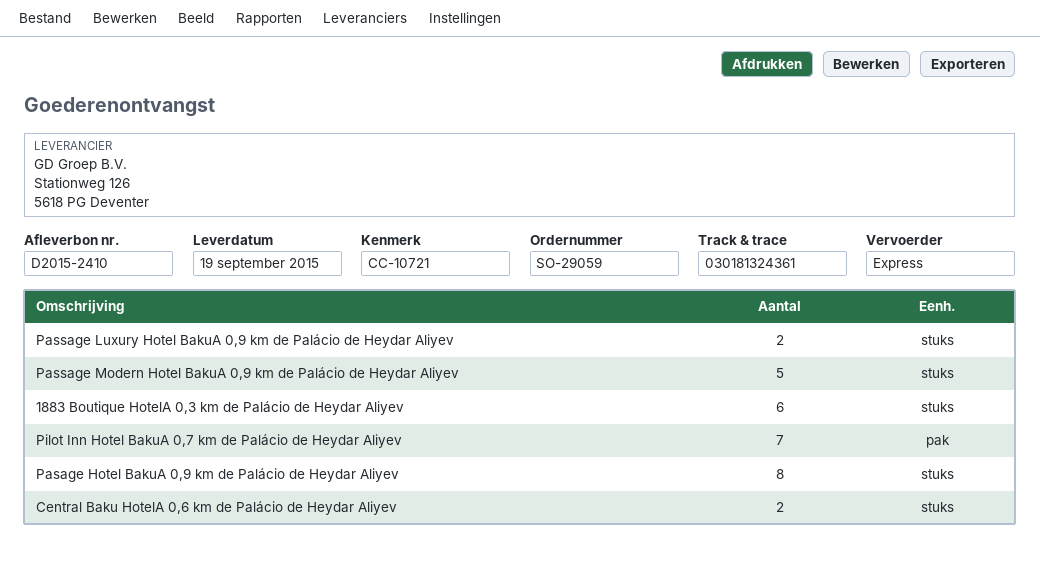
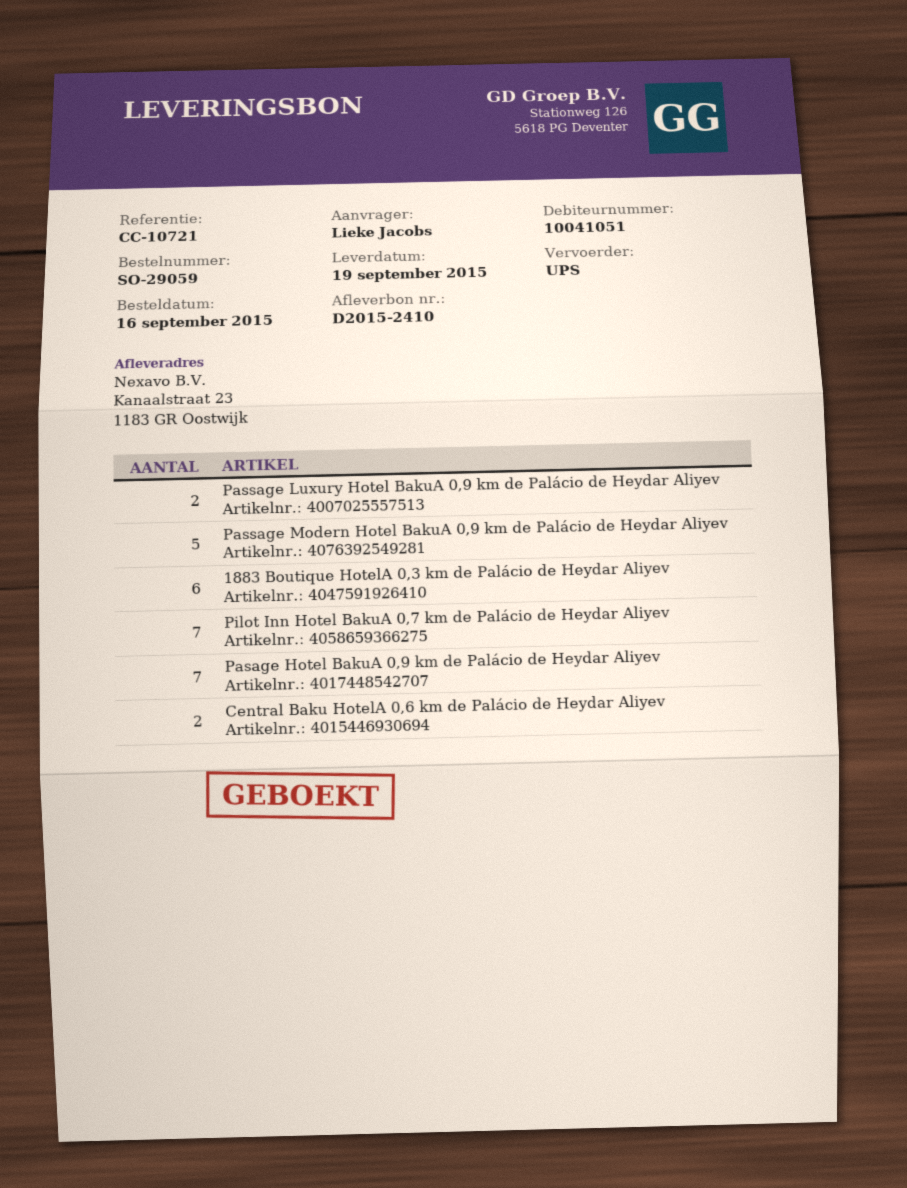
shipping method: express -> UPS
Pasage Hotel BakuA 0,9 km de Palácio de Heydar Aliyev: 8 -> 7

